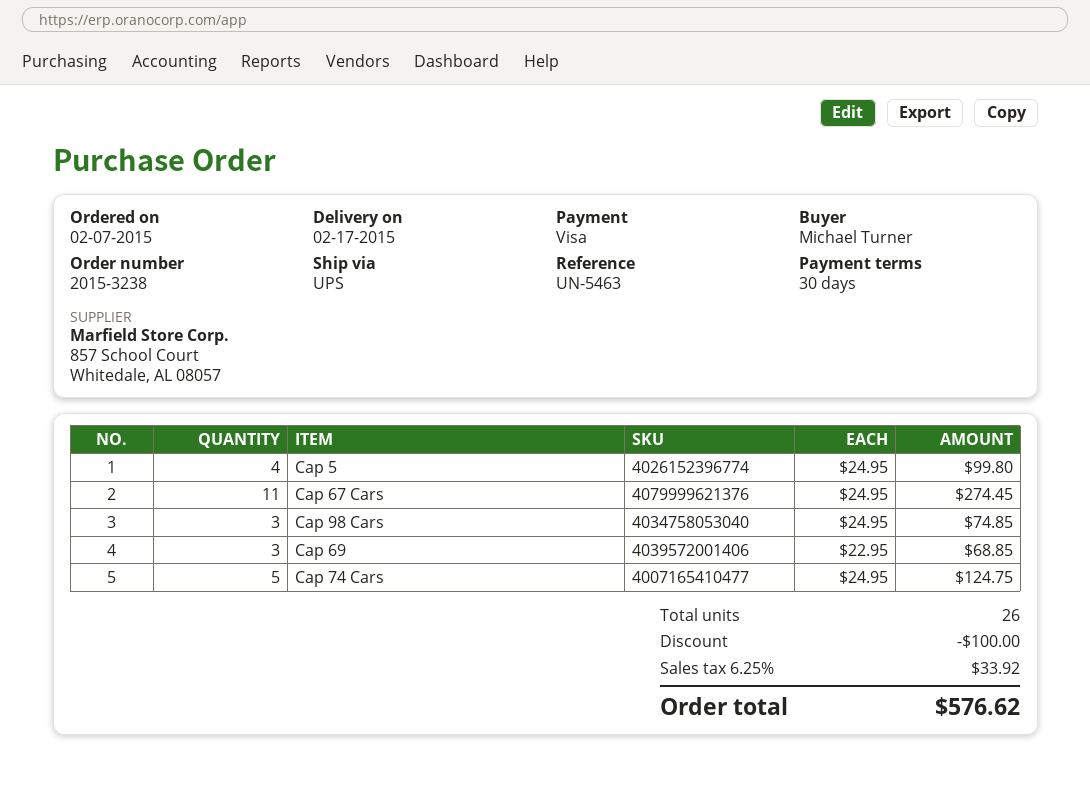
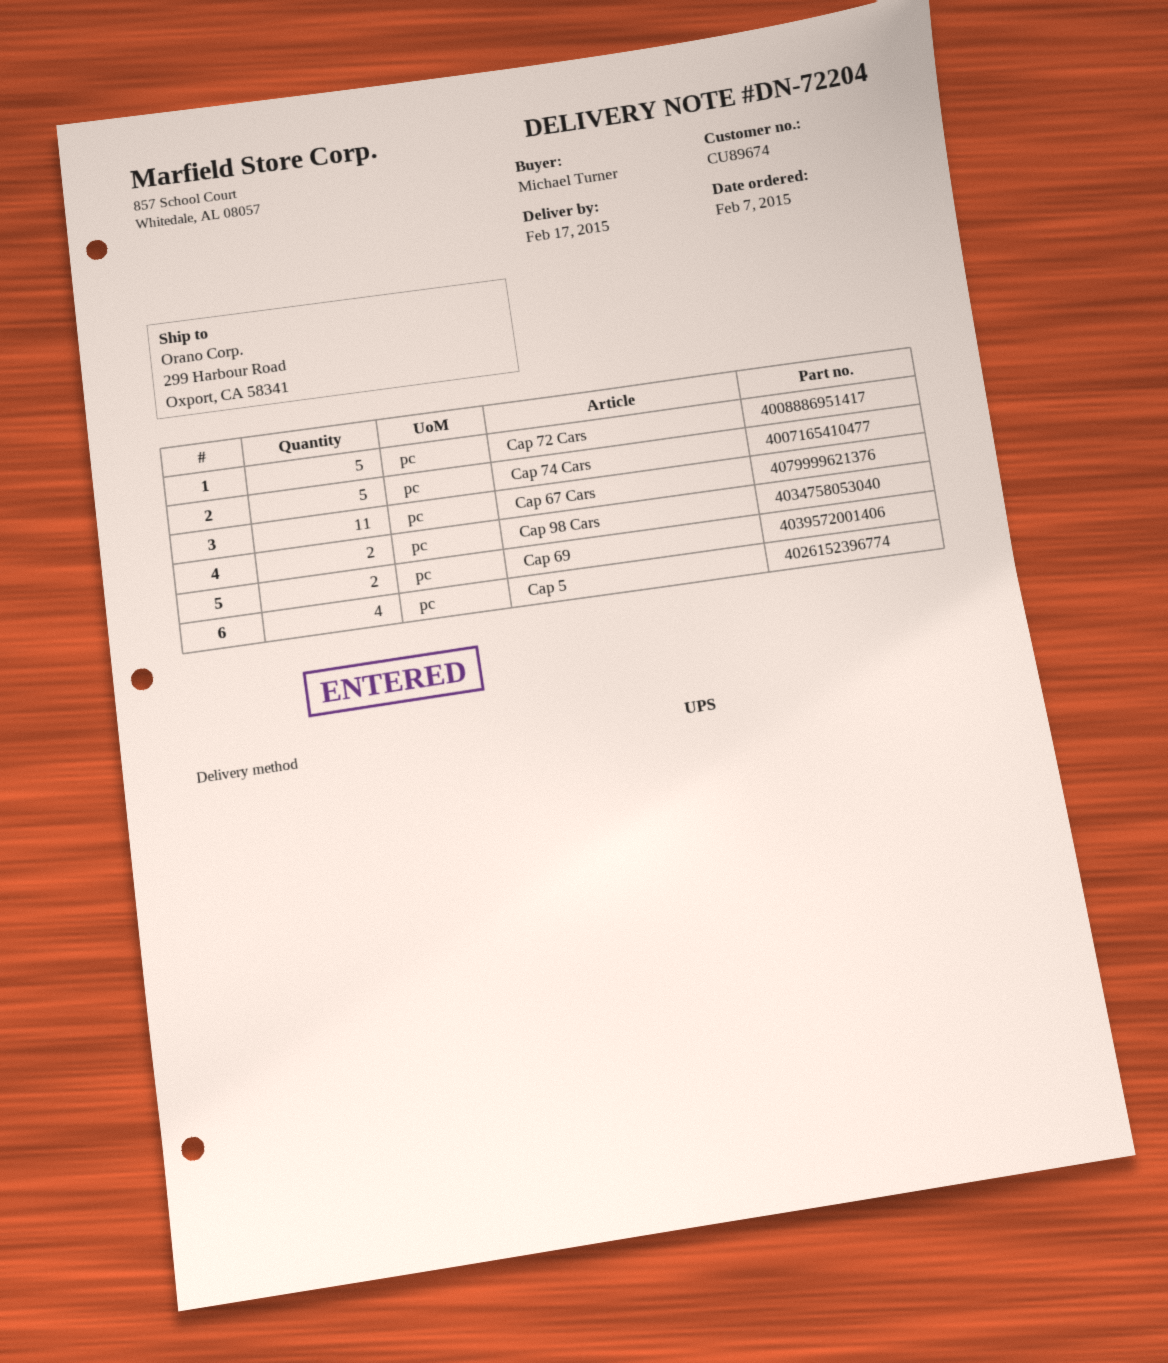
Cap 98 Cars: 3 -> 2
Cap 69: 3 -> 2
Cap 72 Cars: none -> 5

